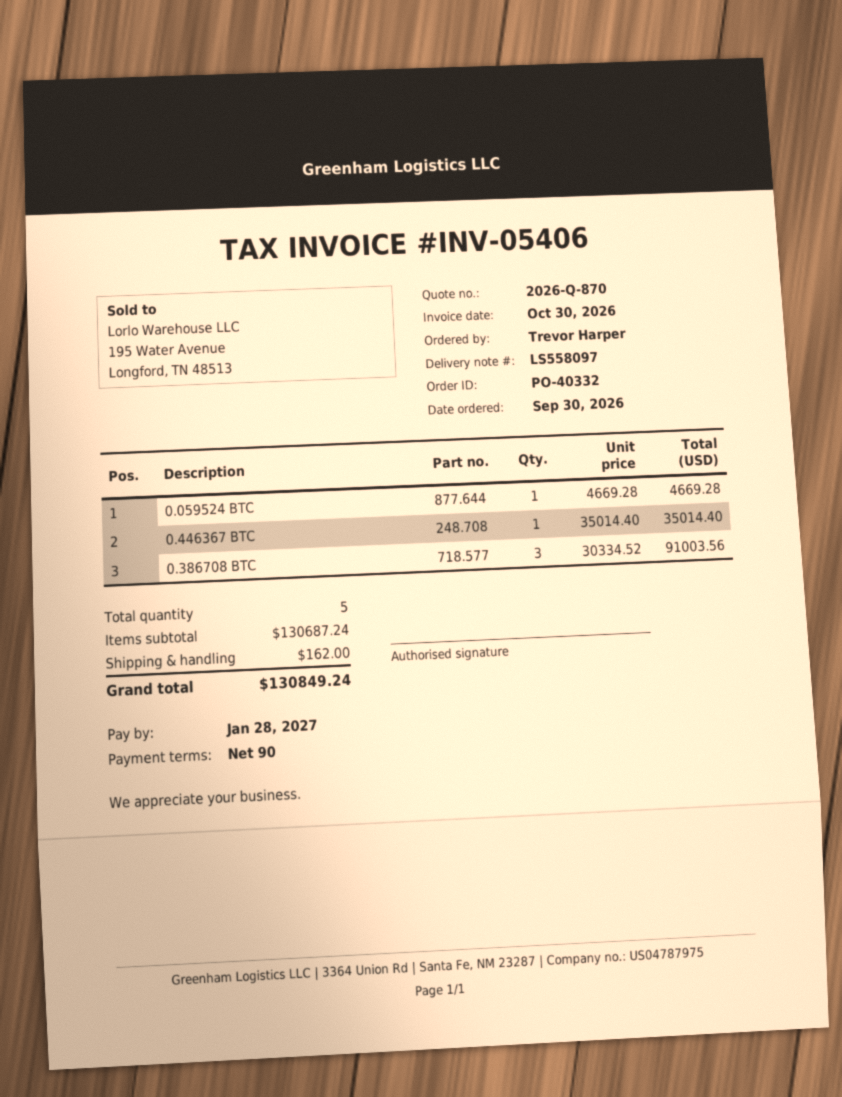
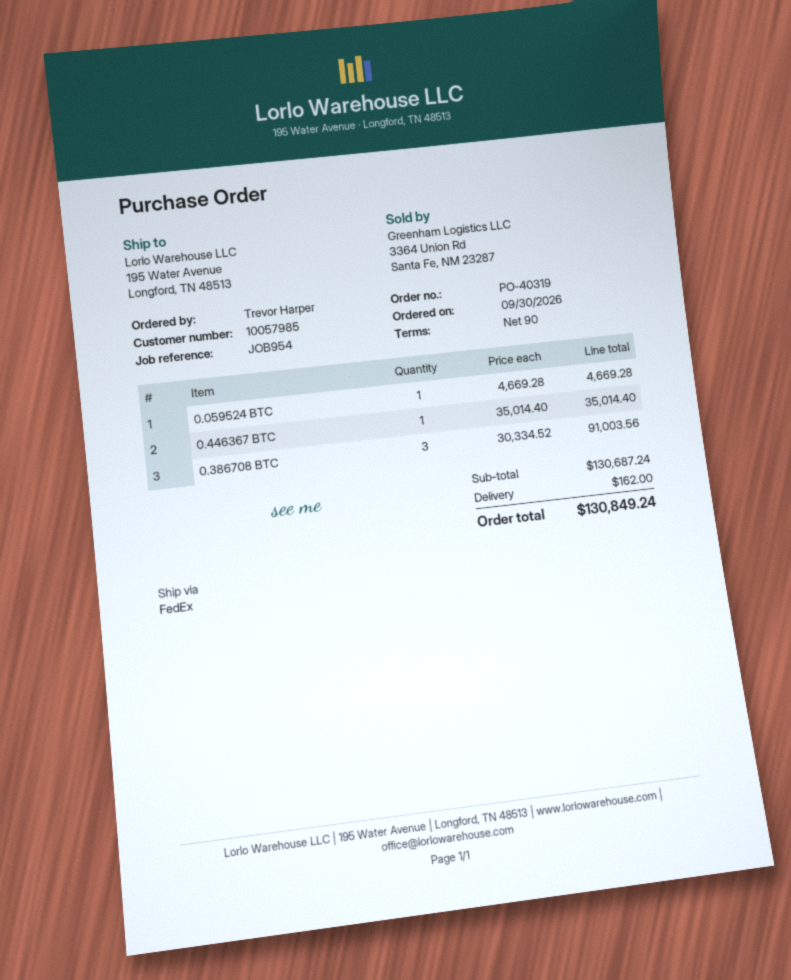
order number: PO-40332 -> PO-40319

